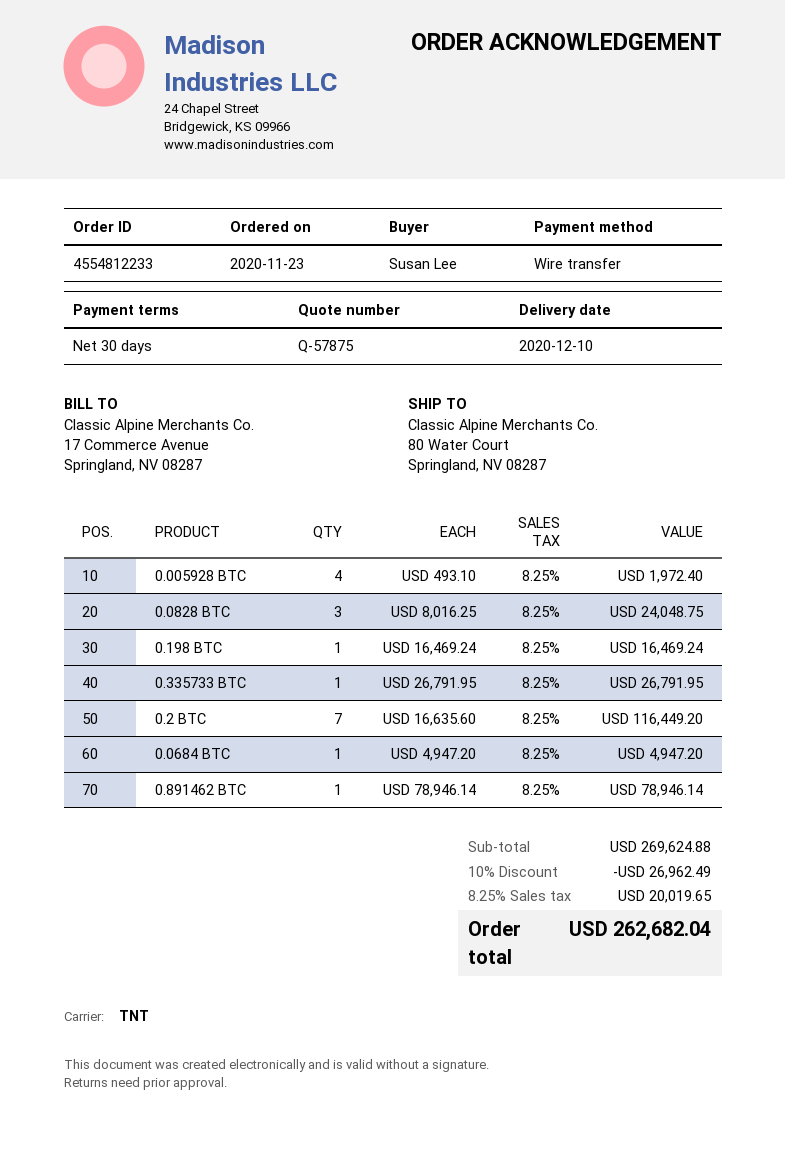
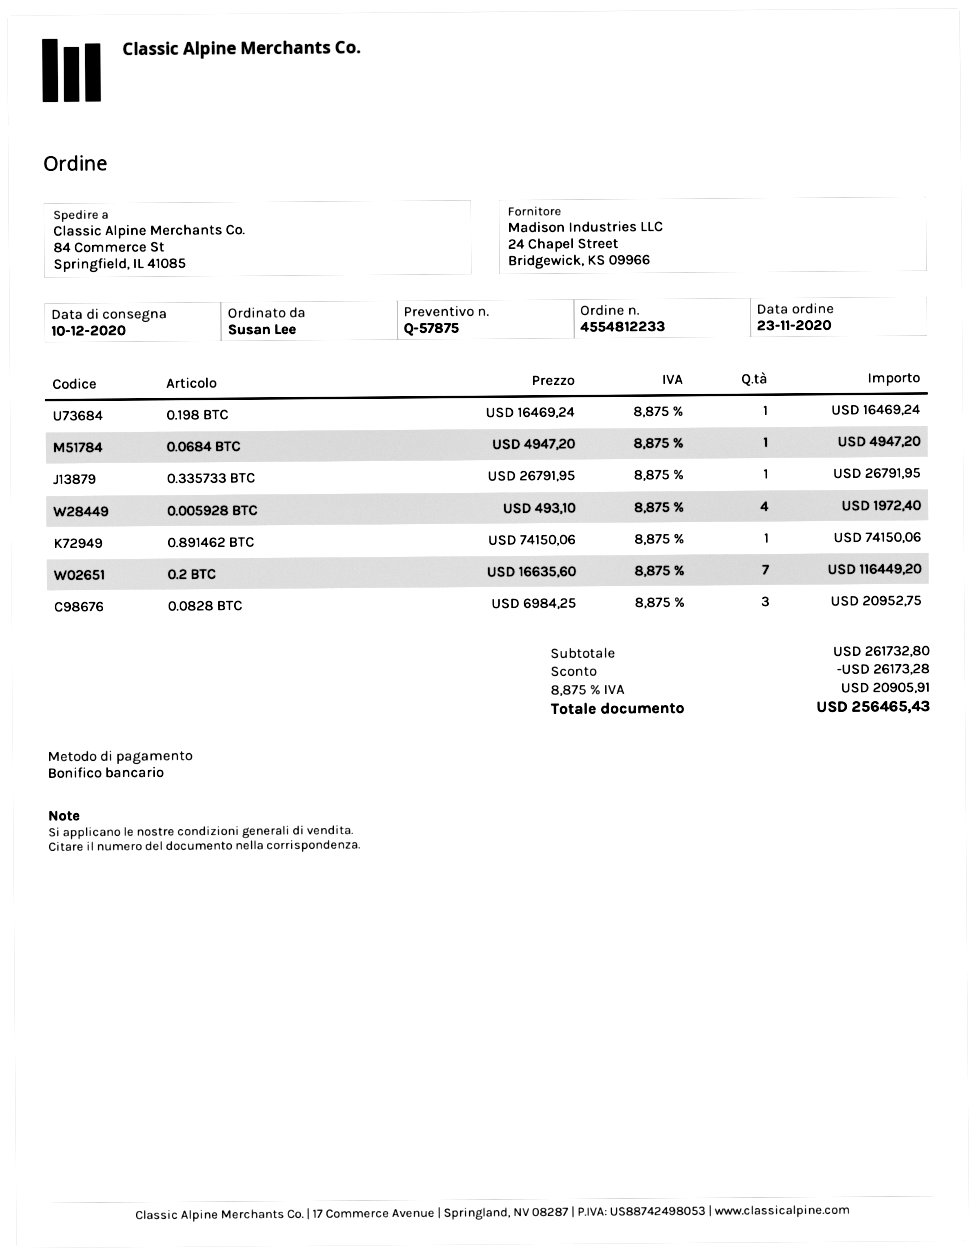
ship to: 80 Water Court, Springland, NV 08287 -> 84 Commerce St, Springfield, IL 41085
0.0828 BTC: 3 x 8016.25 = 24048.75 -> 3 x 6984.25 = 20952.75
0.891462 BTC: 1 x 78946.14 = 78946.14 -> 1 x 74150.06 = 74150.06
subtotal: 269624.88 -> 261732.80
discount: 26962.49 -> 26173.28
tax: 8.25% = 20019.65 -> 8.875% = 20905.91
total: 262682.04 -> 256465.43

